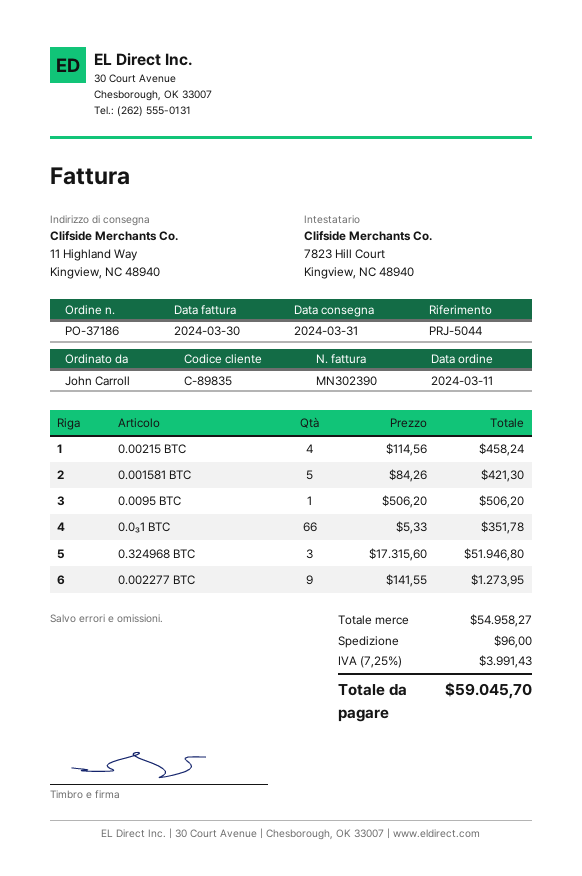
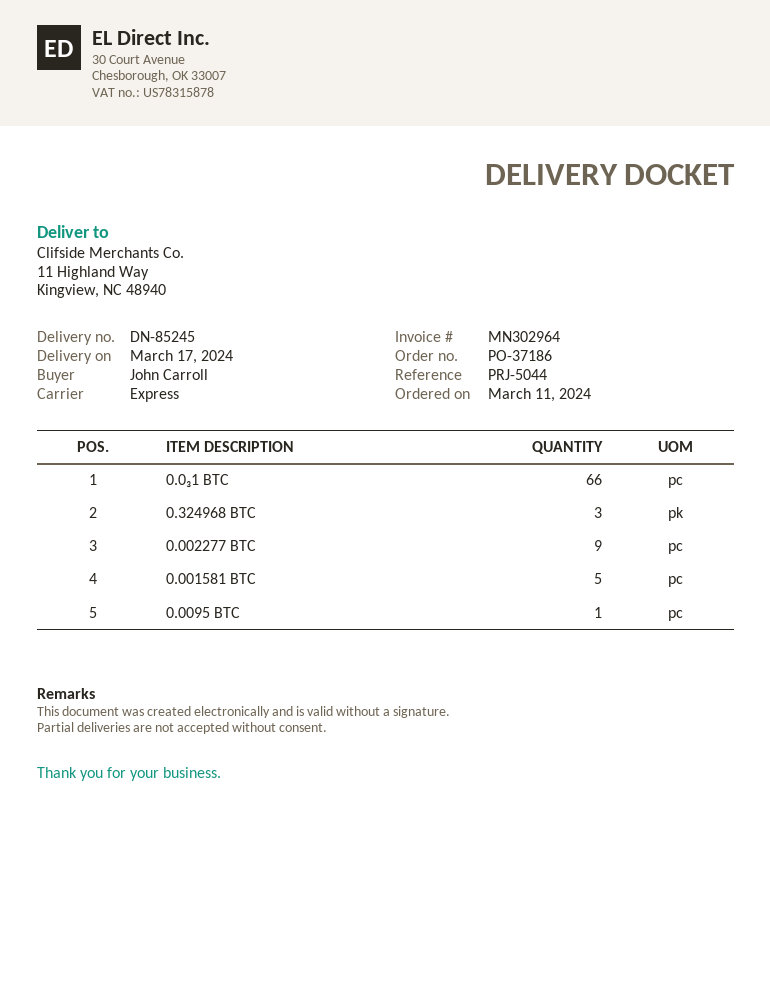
delivery date: 2024-03-31 -> 2024-03-17
invoice number: MN302390 -> MN302964
0.00215 BTC: 4 -> none

